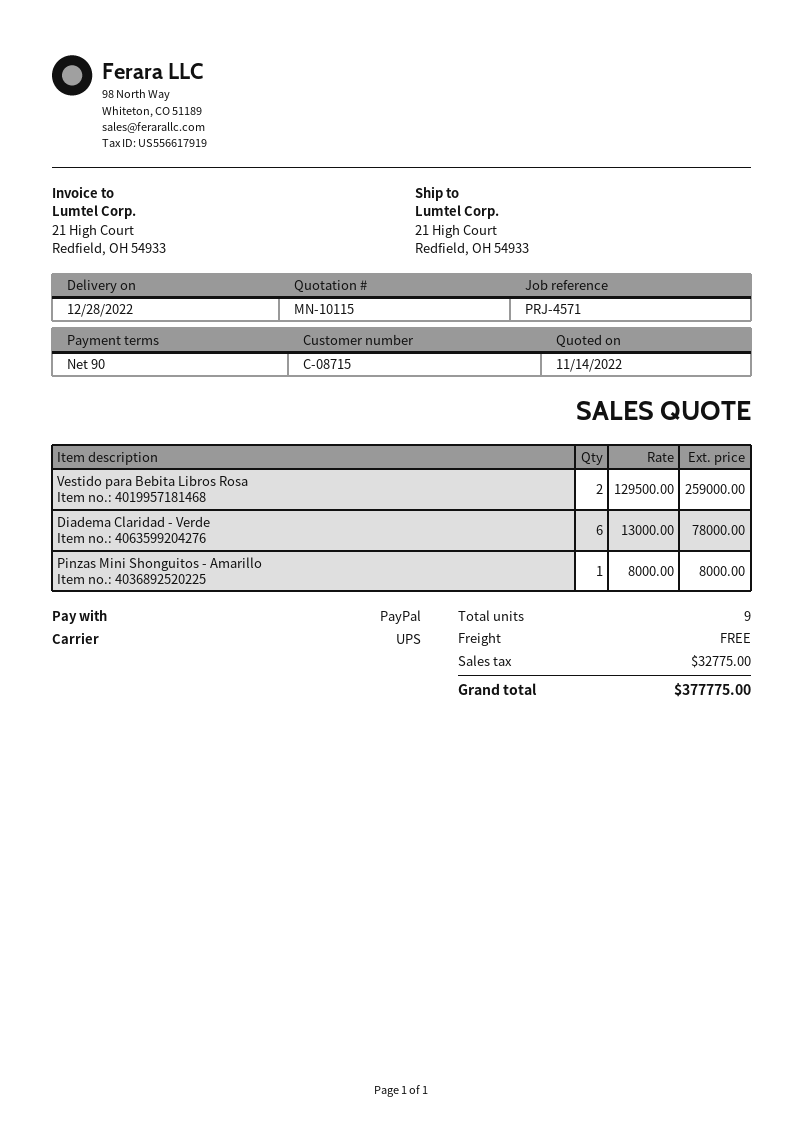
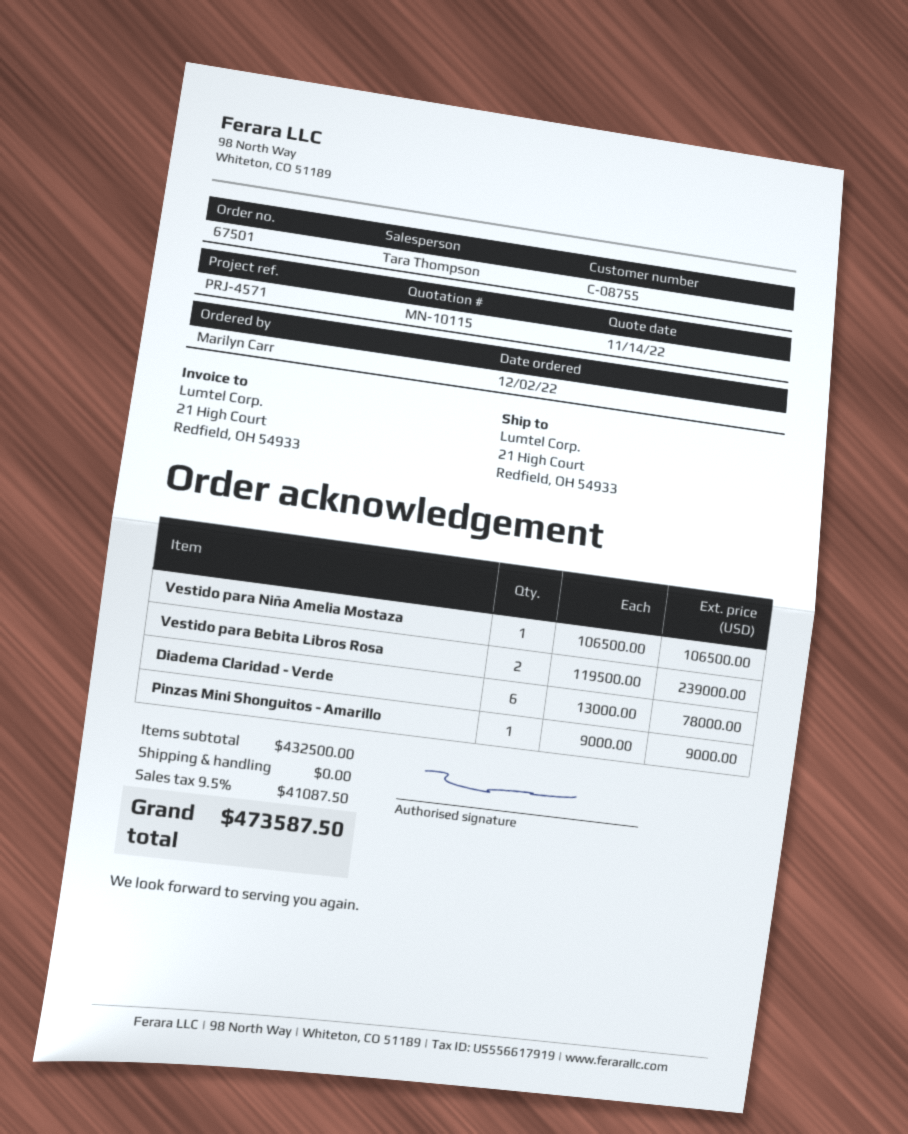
customer number: C-08715 -> C-08755
Vestido para Bebita Libros Rosa: 2 x 129500.00 = 259000.00 -> 2 x 119500.00 = 239000.00
Pinzas Mini Shonguitos - Amarillo: 1 x 8000.00 = 8000.00 -> 1 x 9000.00 = 9000.00
Vestido para Niña Amelia Mostaza: none -> 1 x 106500.00 = 106500.00
tax: 32775.00 -> 41087.50
total: 377775.00 -> 473587.50

